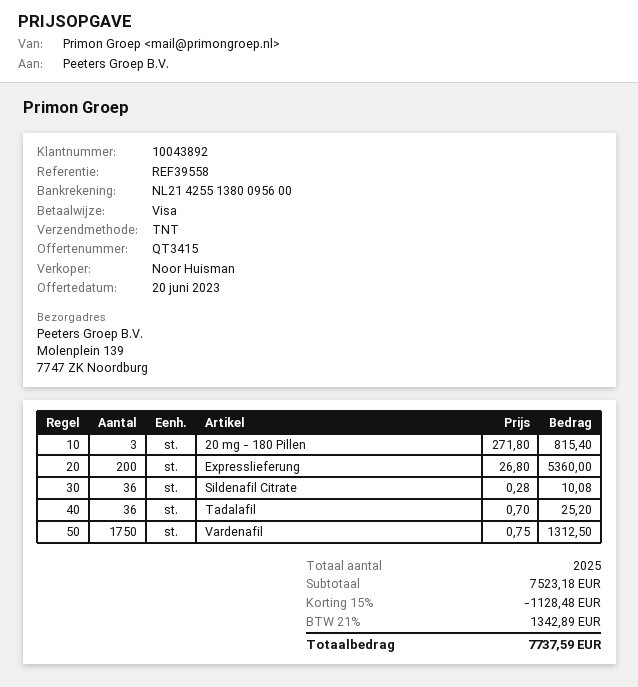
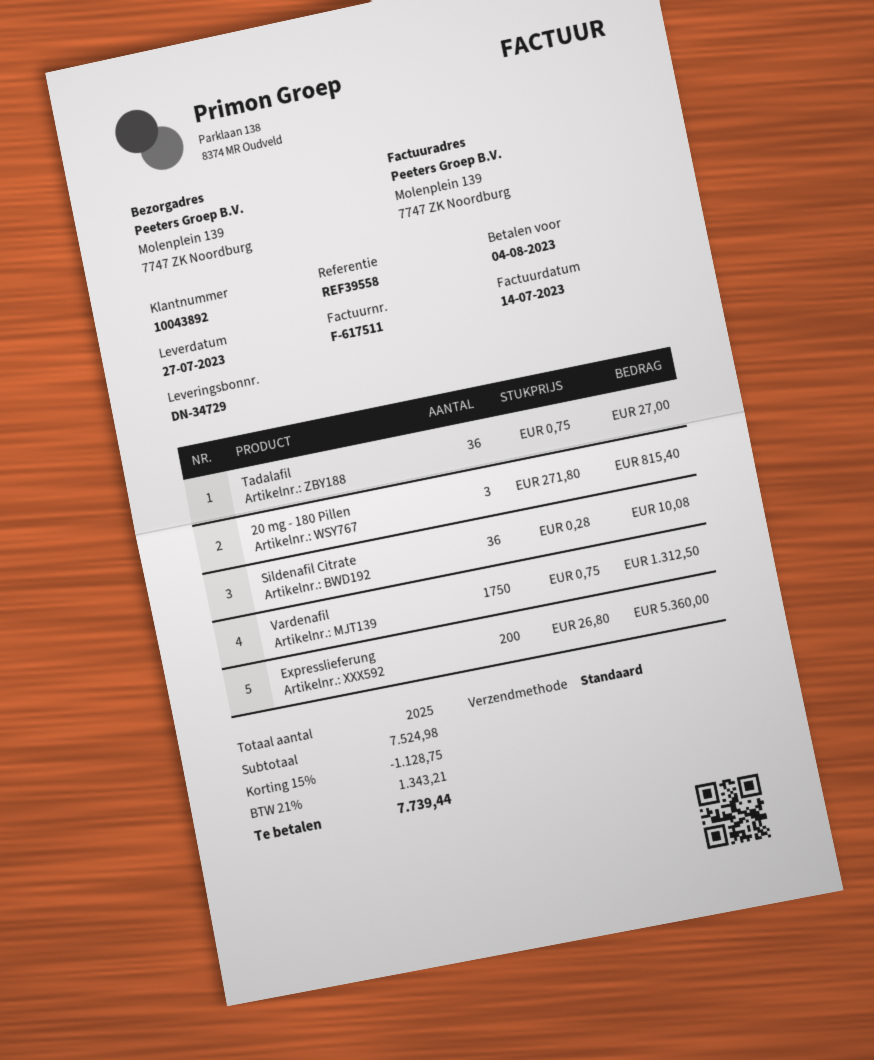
shipping method: TNT -> standard
Tadalafil: 36 x 0.70 = 25.20 -> 36 x 0.75 = 27.00
subtotal: 7523.18 -> 7524.98
discount: 15% = 1128.48 -> 15% = 1128.75
tax: 21% = 1342.89 -> 21% = 1343.21
total: 7737.59 -> 7739.44

